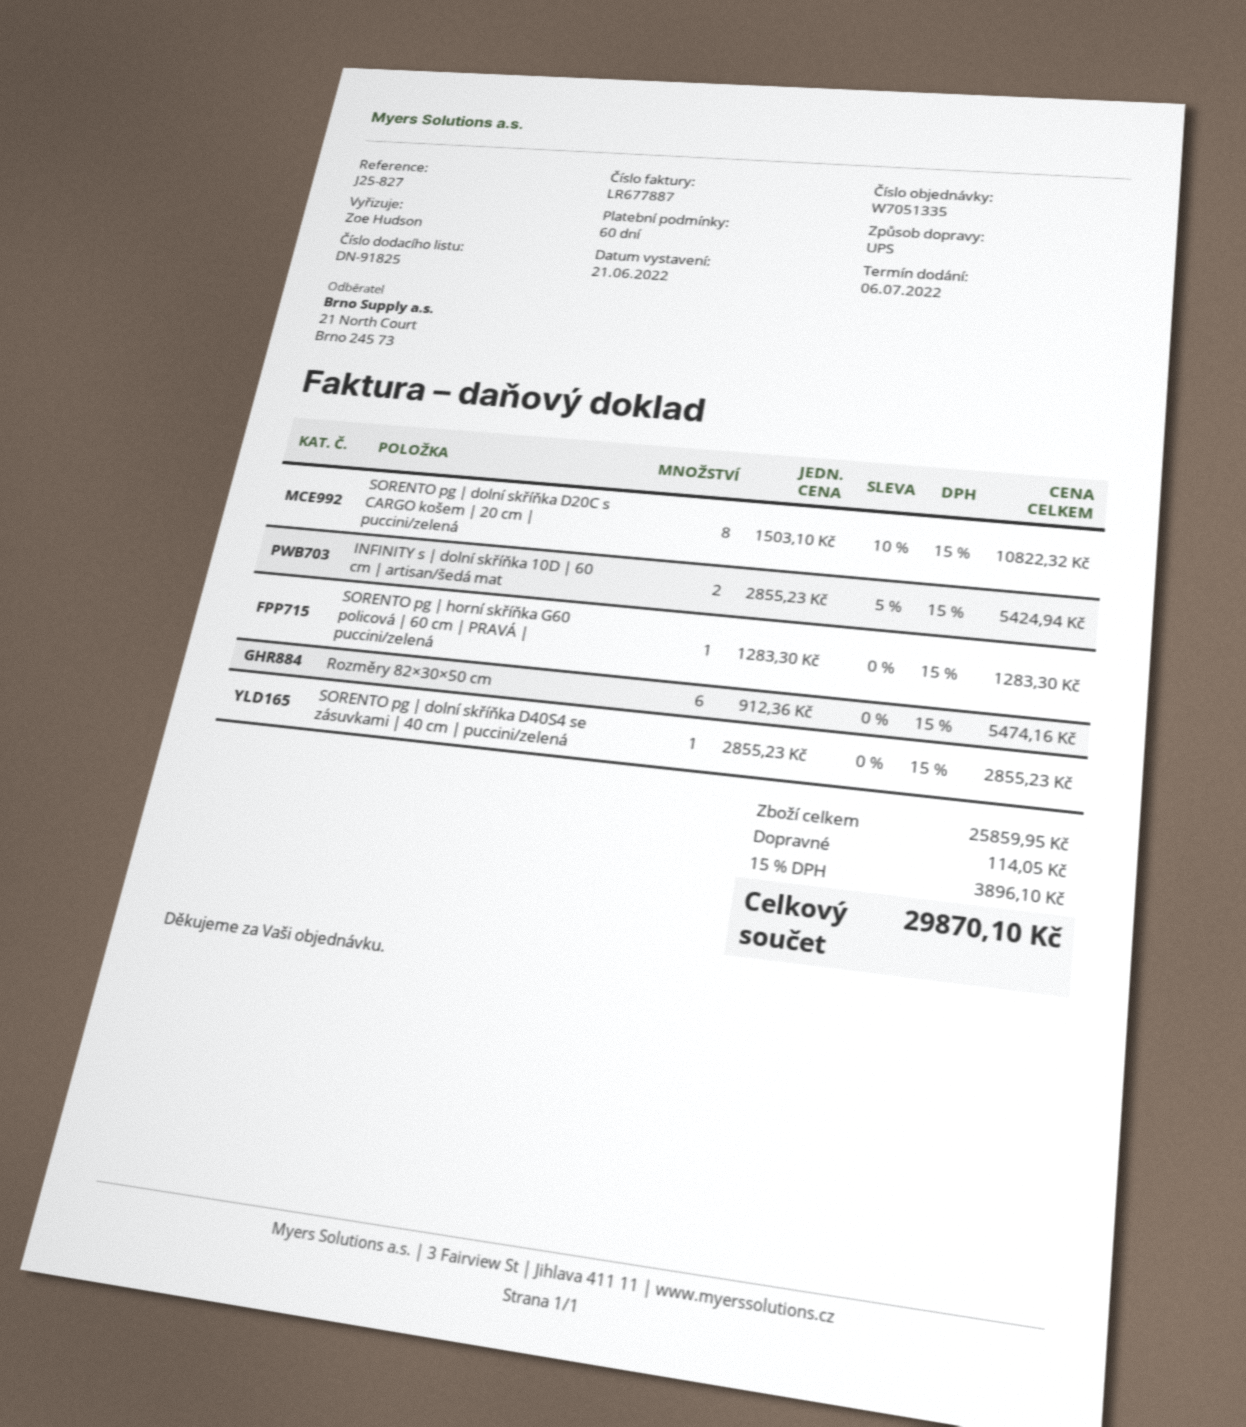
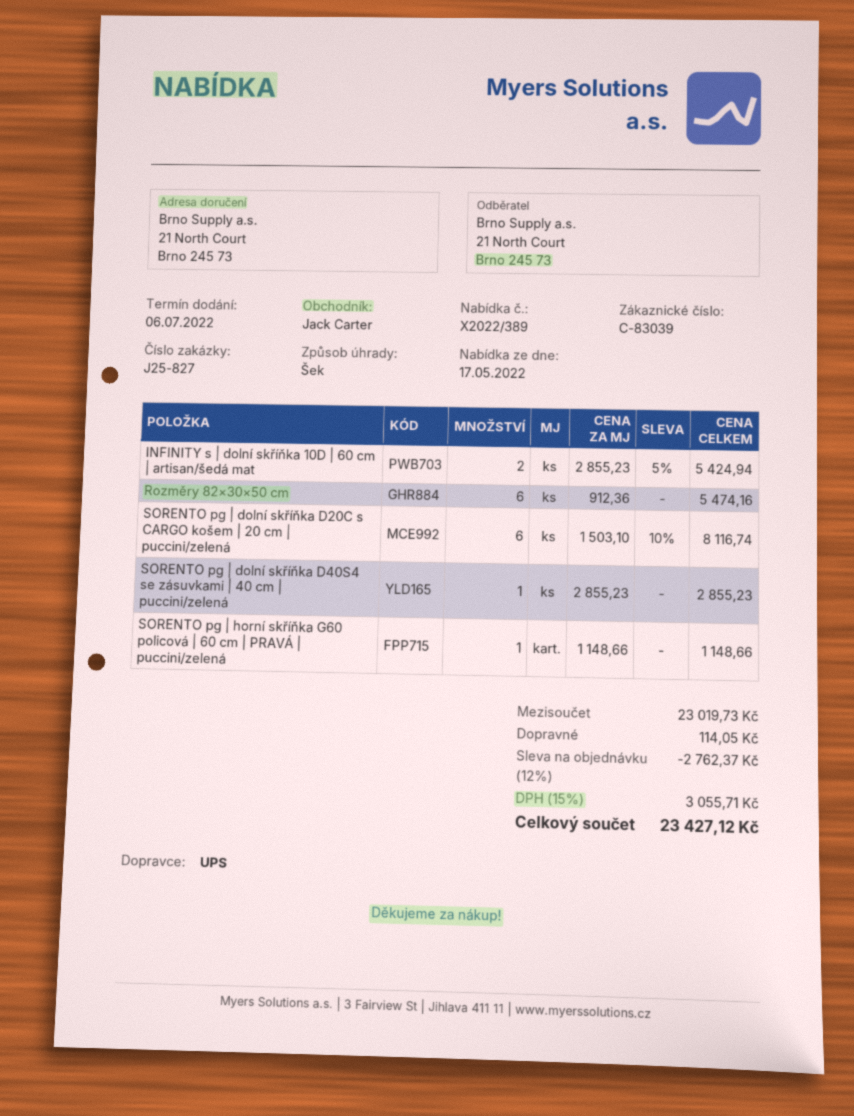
sales rep: Zoe Hudson -> Jack Carter
SORENTO pg | dolní skříňka D20C s CARGO košem | 20 cm | puccini/zelená: 8 x 1503.10 - 10% = 10822.32 -> 6 x 1503.10 - 10% = 8116.74
SORENTO pg | horní skříňka G60 policová | 60 cm | PRAVÁ | puccini/zelená: 1 x 1283.30 = 1283.30 -> 1 x 1148.66 = 1148.66
subtotal: 25859.95 -> 23019.73
discount: none -> 12% = 2762.37
tax: 15% = 3896.10 -> 15% = 3055.71
total: 29870.10 -> 23427.12

